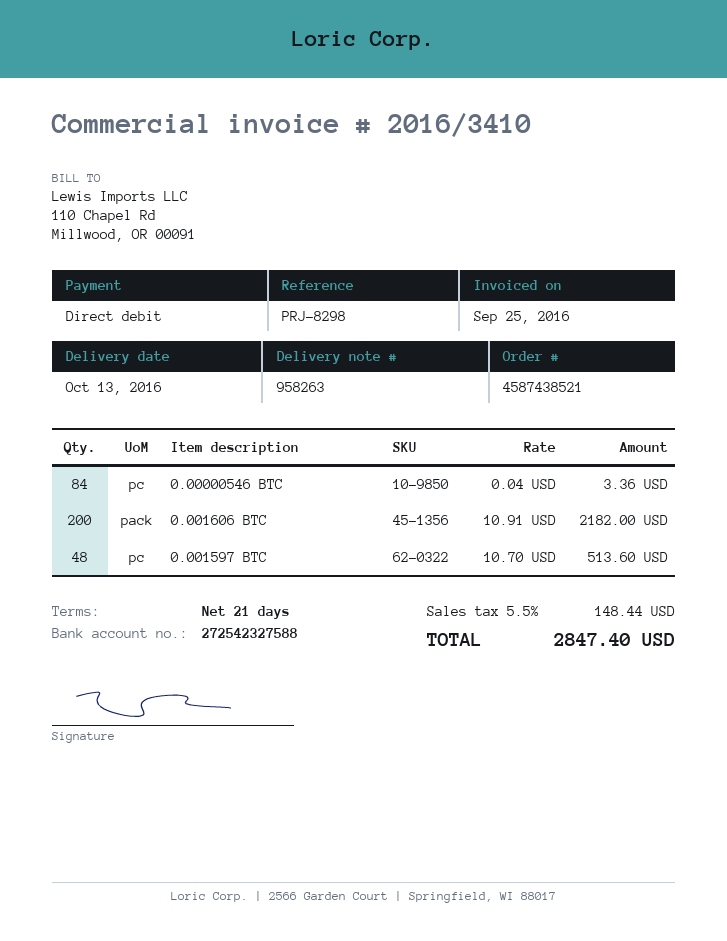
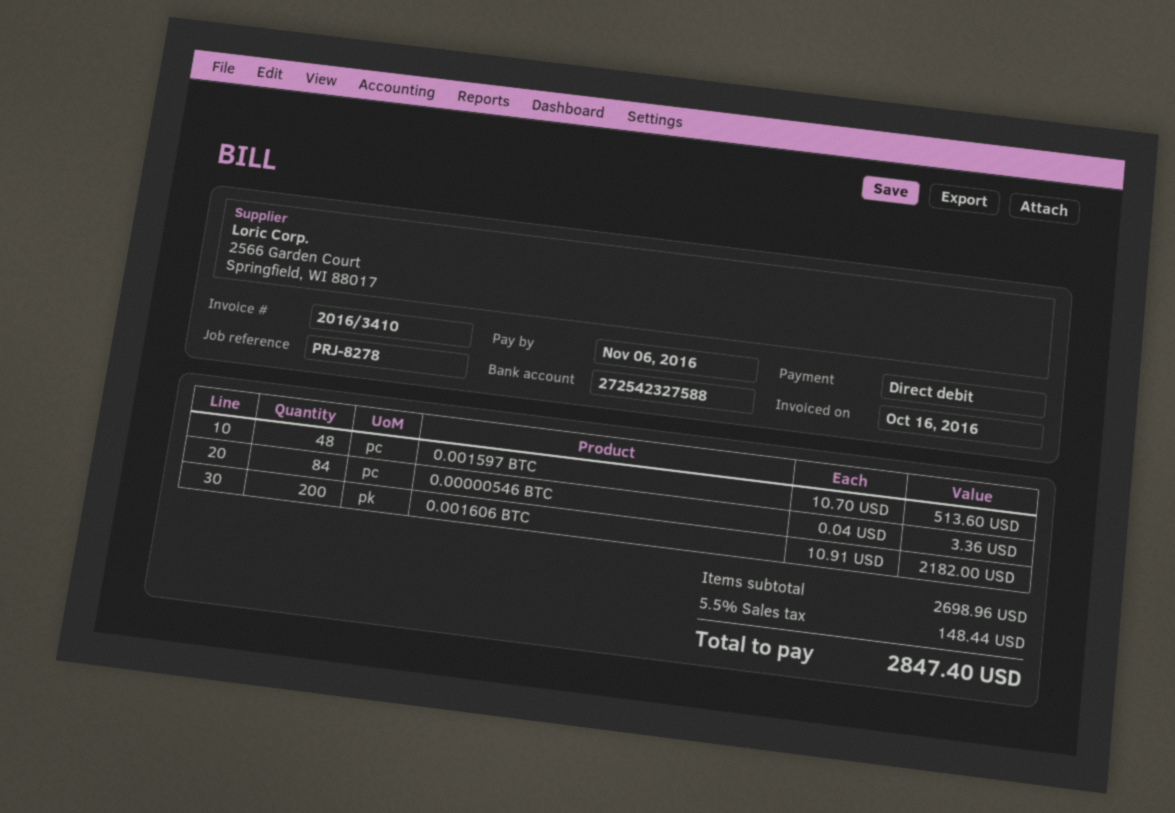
invoice date: 2016-09-25 -> 2016-10-16
reference: PRJ-8298 -> PRJ-8278

